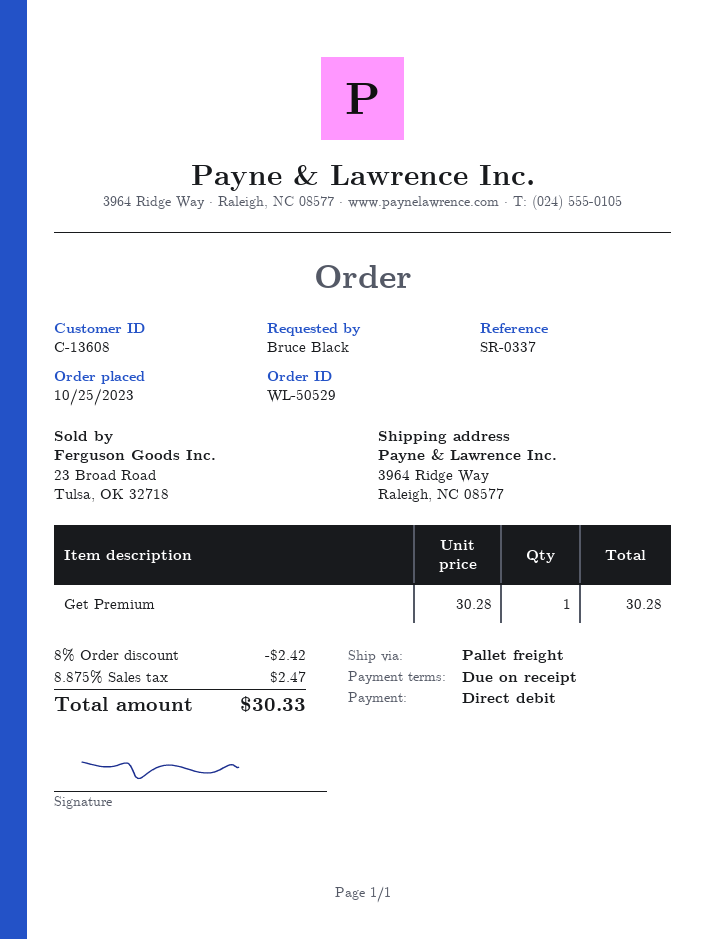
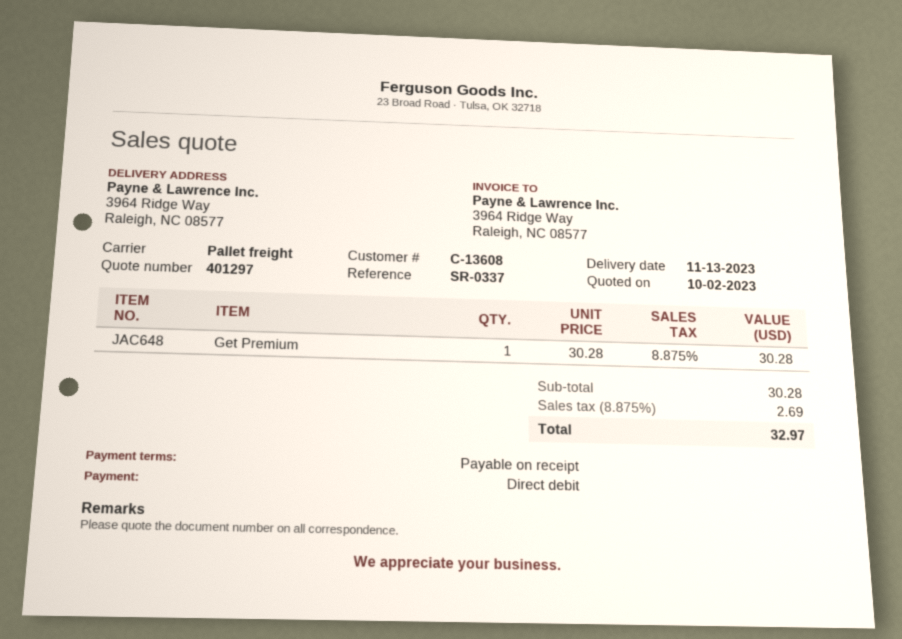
discount: 8% = 2.42 -> none
tax: 8.875% = 2.47 -> 8.875% = 2.69
total: 30.33 -> 32.97

